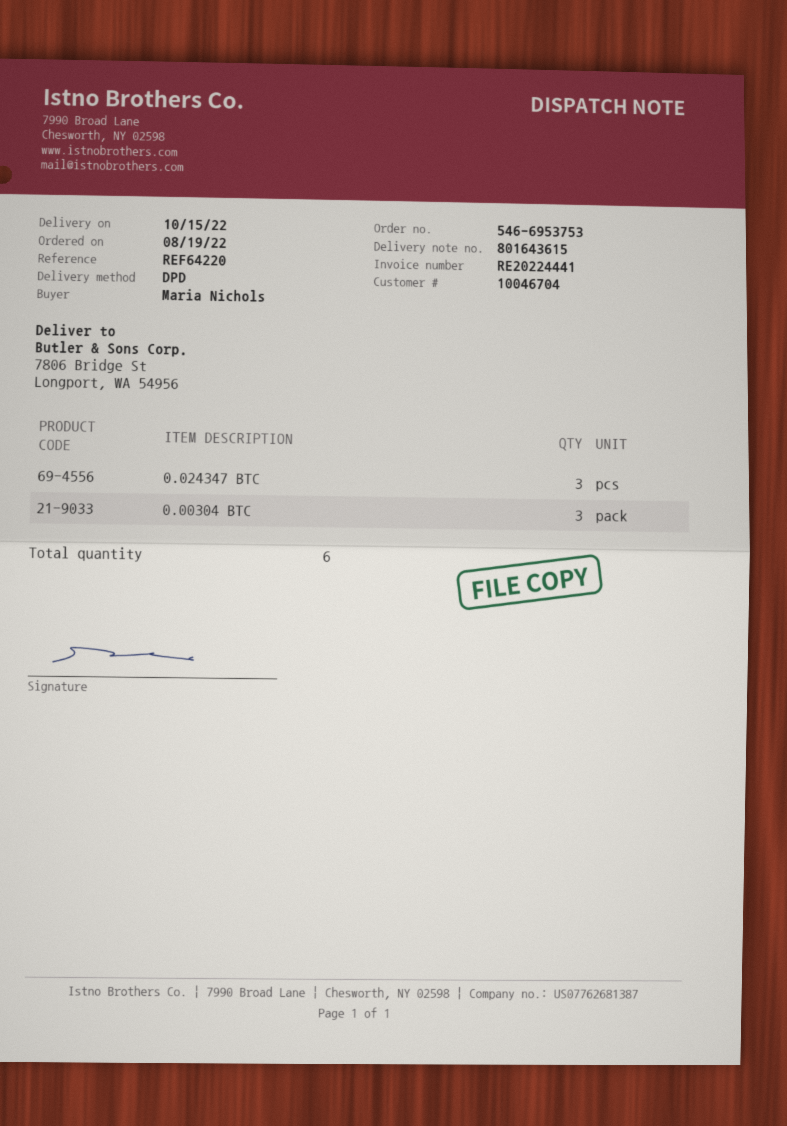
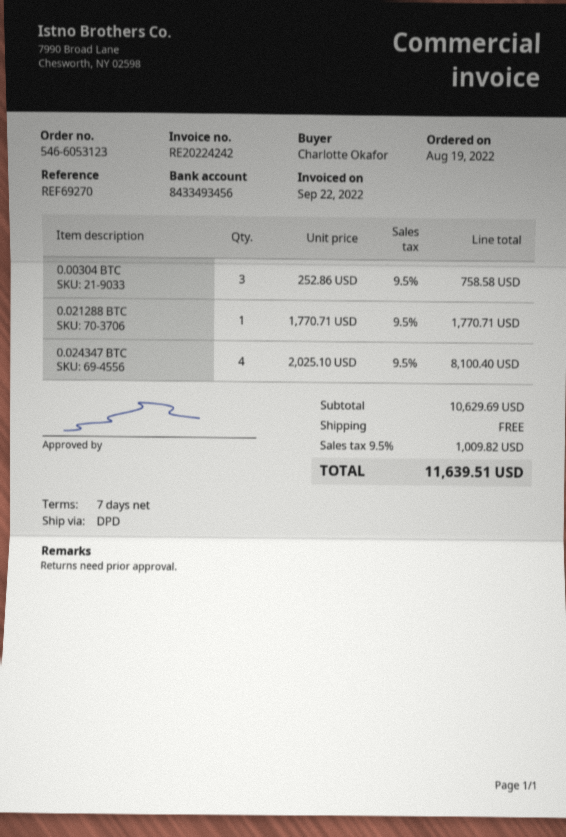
order number: 546-6953753 -> 546-6053123
invoice number: RE20224441 -> RE20224242
reference: REF64220 -> REF69270
ordered by: Maria Nichols -> Charlotte Okafor
0.024347 BTC: 3 -> 4
0.021288 BTC: none -> 1

